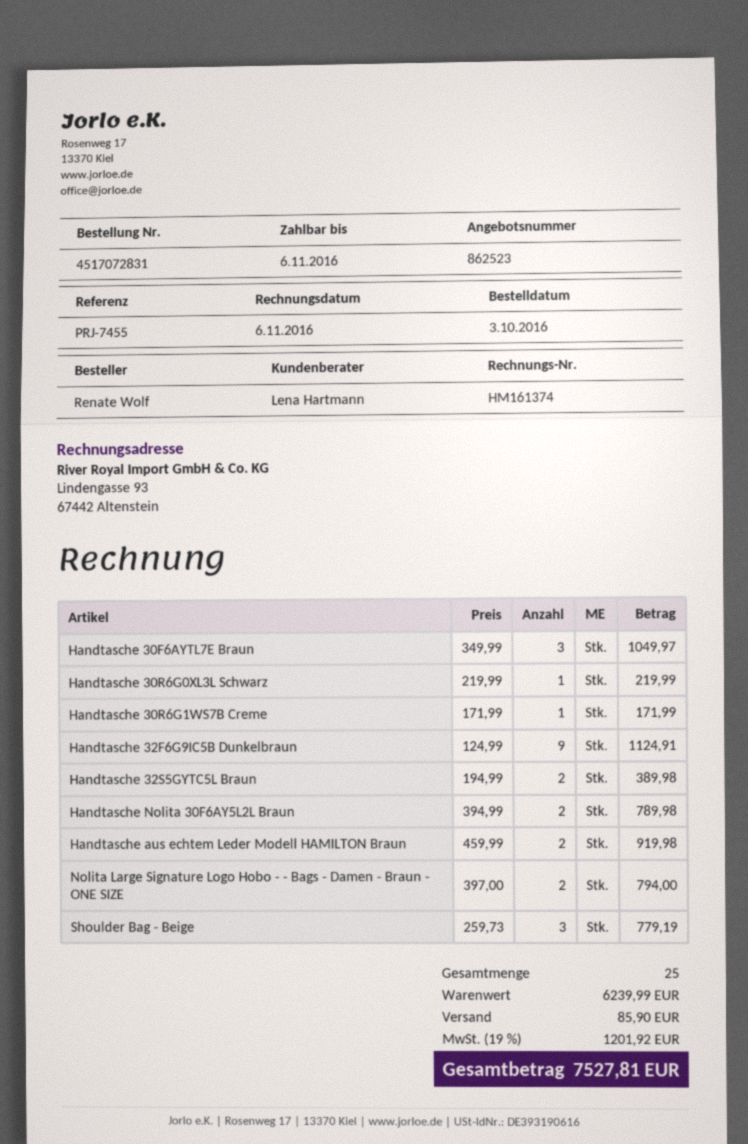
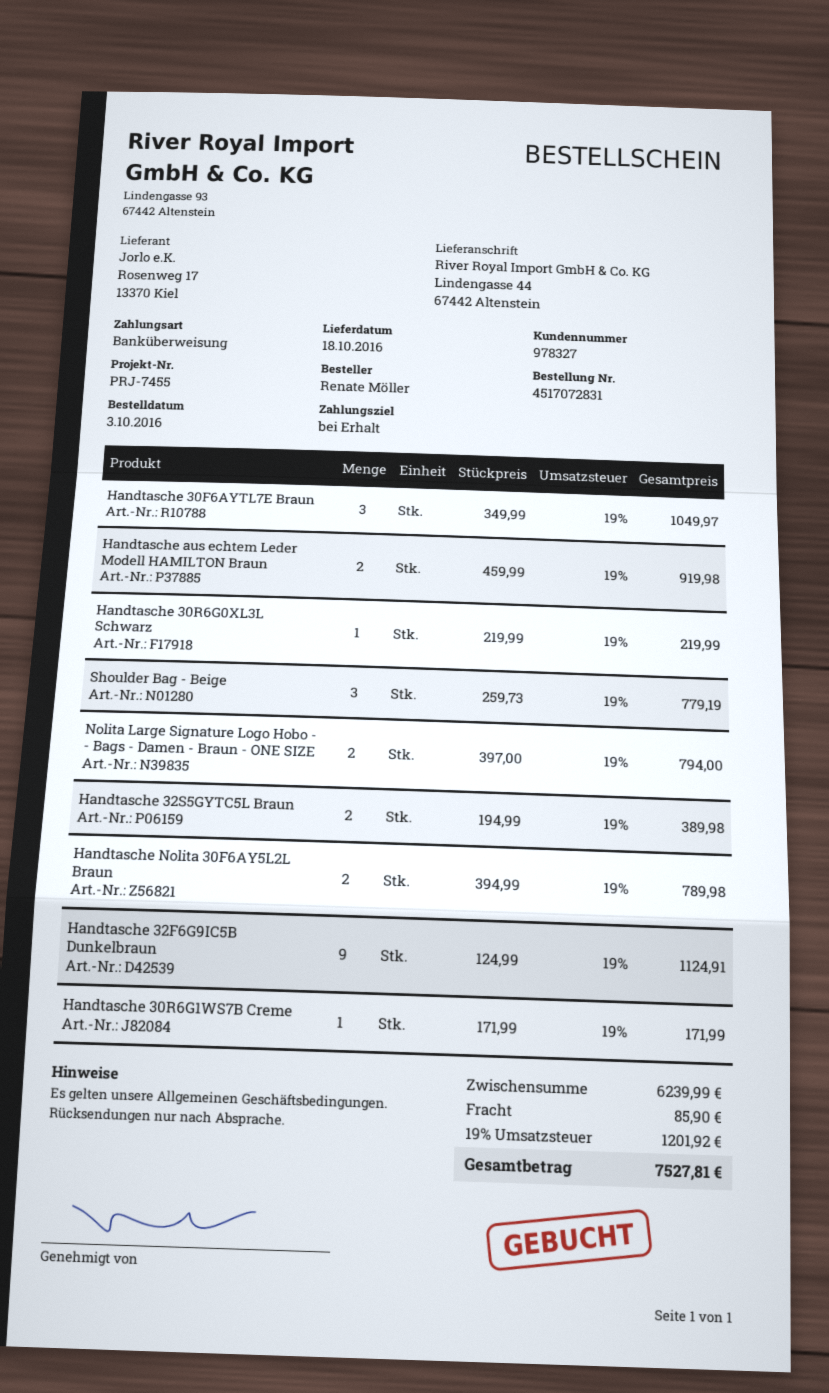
ordered by: Renate Wolf -> Renate Möller

